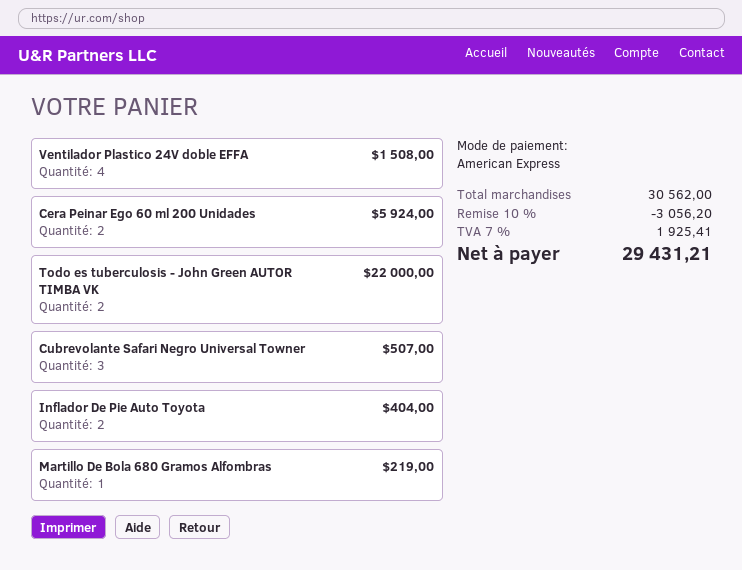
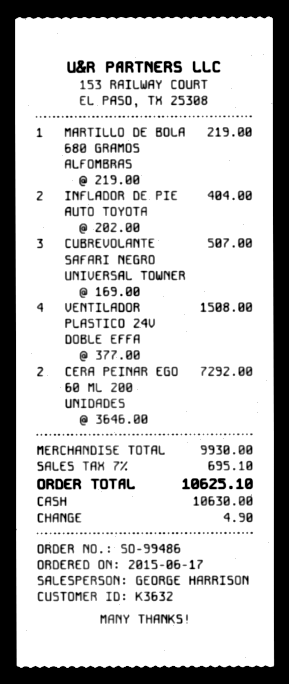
payment method: American Express -> cash
Cera Peinar Ego 60 ml 200 Unidades: 2 for 5924.00 -> 2 for 7292.00
Todo es tuberculosis - John Green AUTOR TIMBA VK: 2 for 22000.00 -> none
subtotal: 30562.00 -> 9930.00
discount: 10% = 3056.20 -> none
tax: 7% = 1925.41 -> 7% = 695.10
total: 29431.21 -> 10625.10

